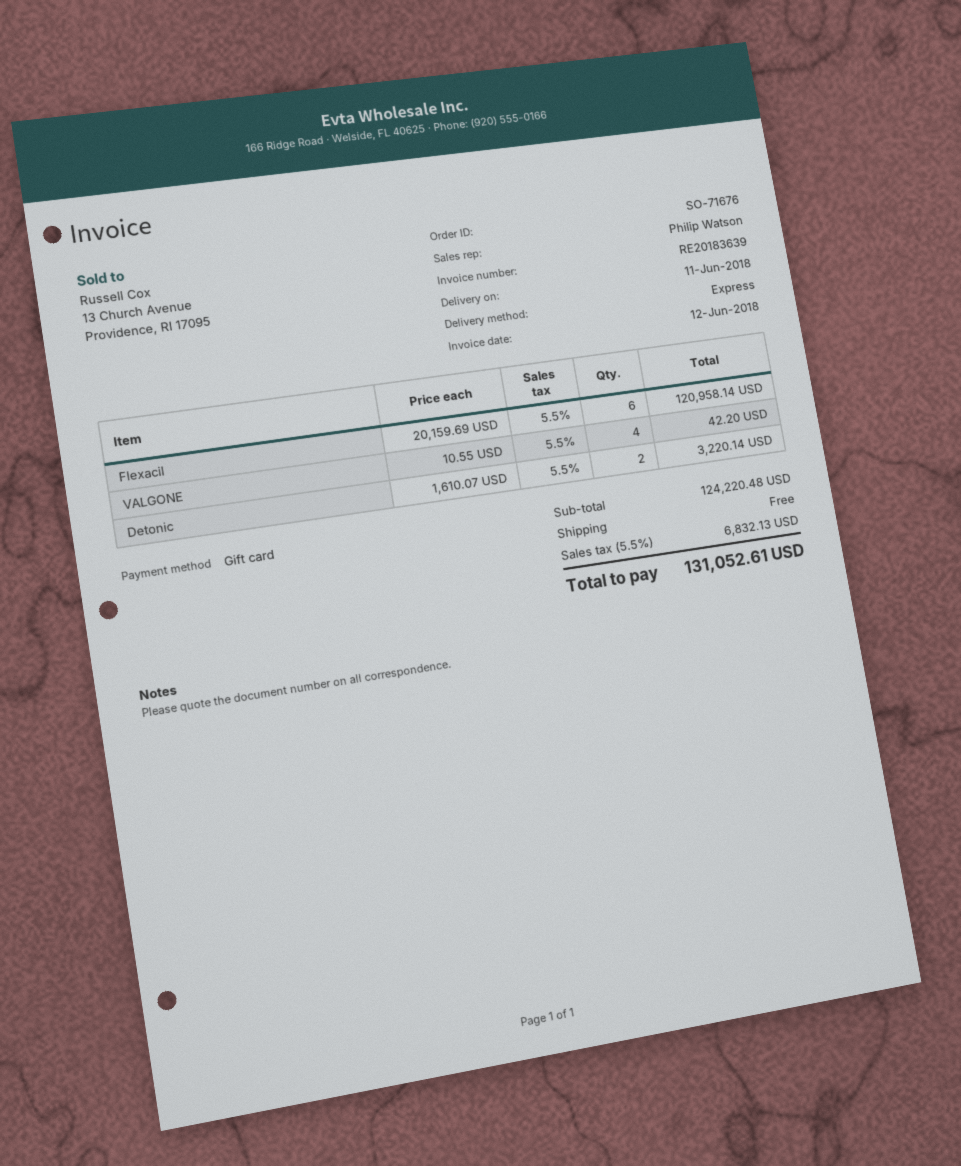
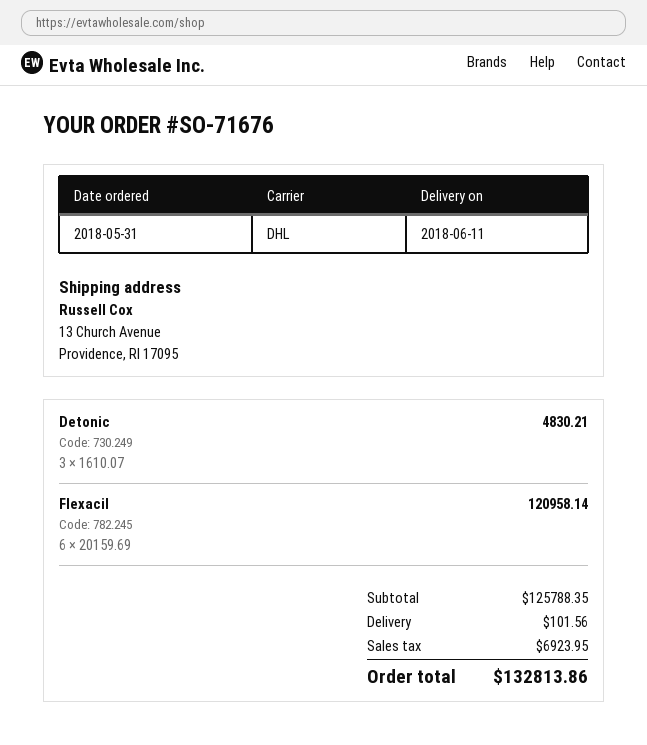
shipping method: express -> DHL
VALGONE: 4 x 10.55 = 42.20 -> none
Detonic: 2 x 1610.07 = 3220.14 -> 3 x 1610.07 = 4830.21
subtotal: 124220.48 -> 125788.35
shipping: 0.00 -> 101.56
tax: 6832.13 -> 6923.95
total: 131052.61 -> 132813.86

